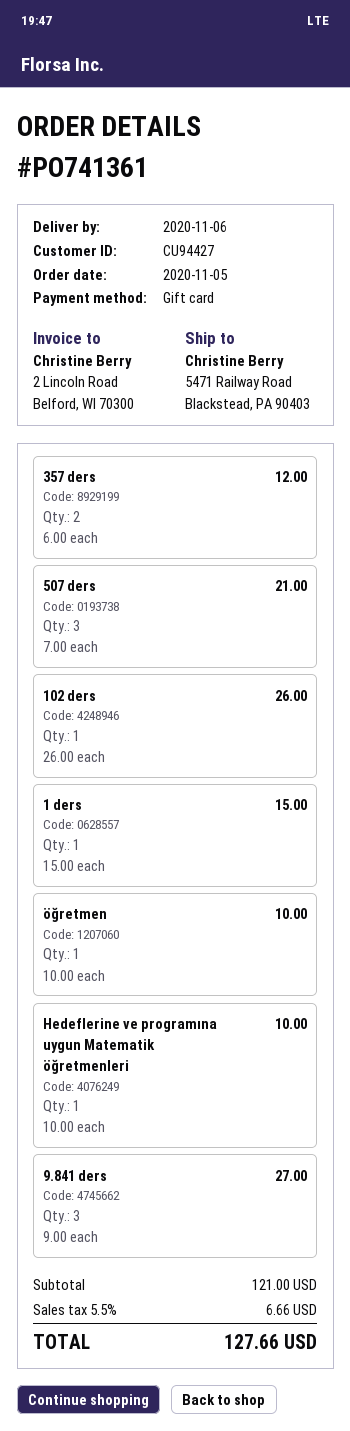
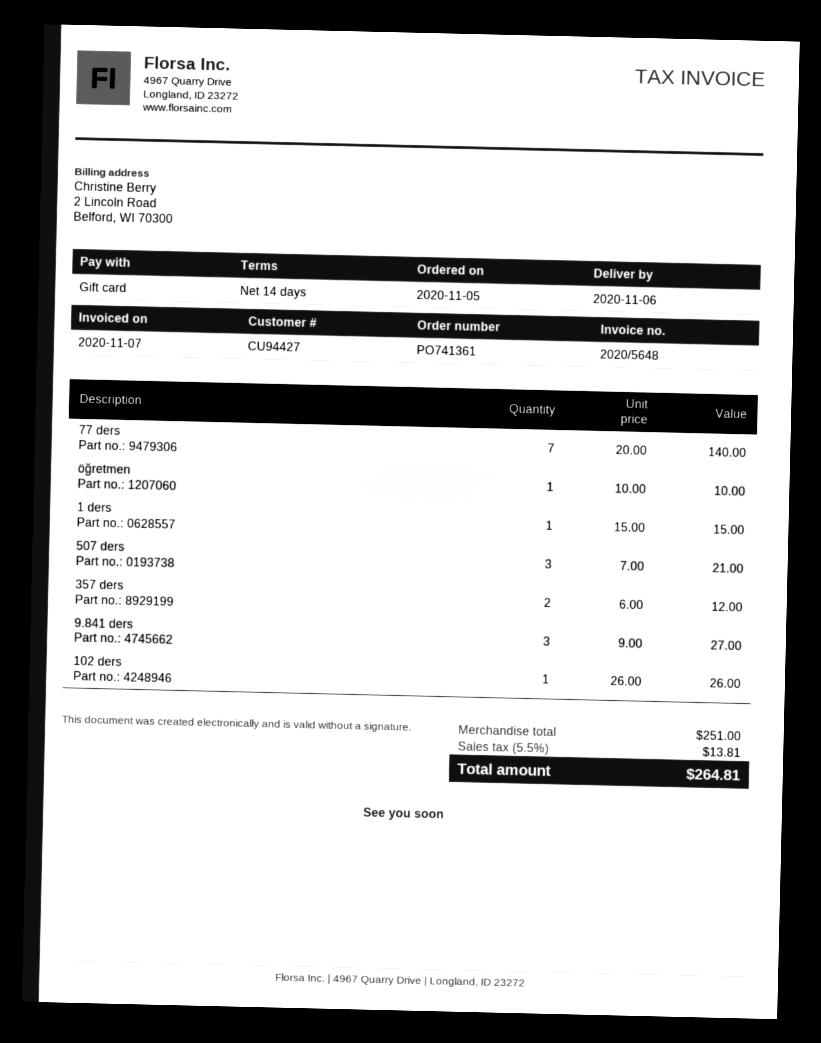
Hedeflerine ve programına uygun Matematik öğretmenleri: 1 x 10.00 = 10.00 -> none
77 ders: none -> 7 x 20.00 = 140.00
subtotal: 121.00 -> 251.00
tax: 5.5% = 6.66 -> 5.5% = 13.81
total: 127.66 -> 264.81

